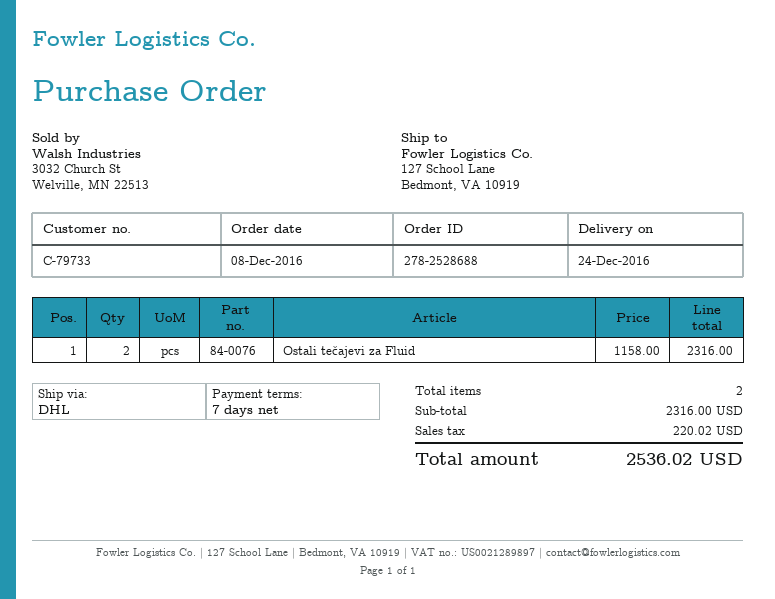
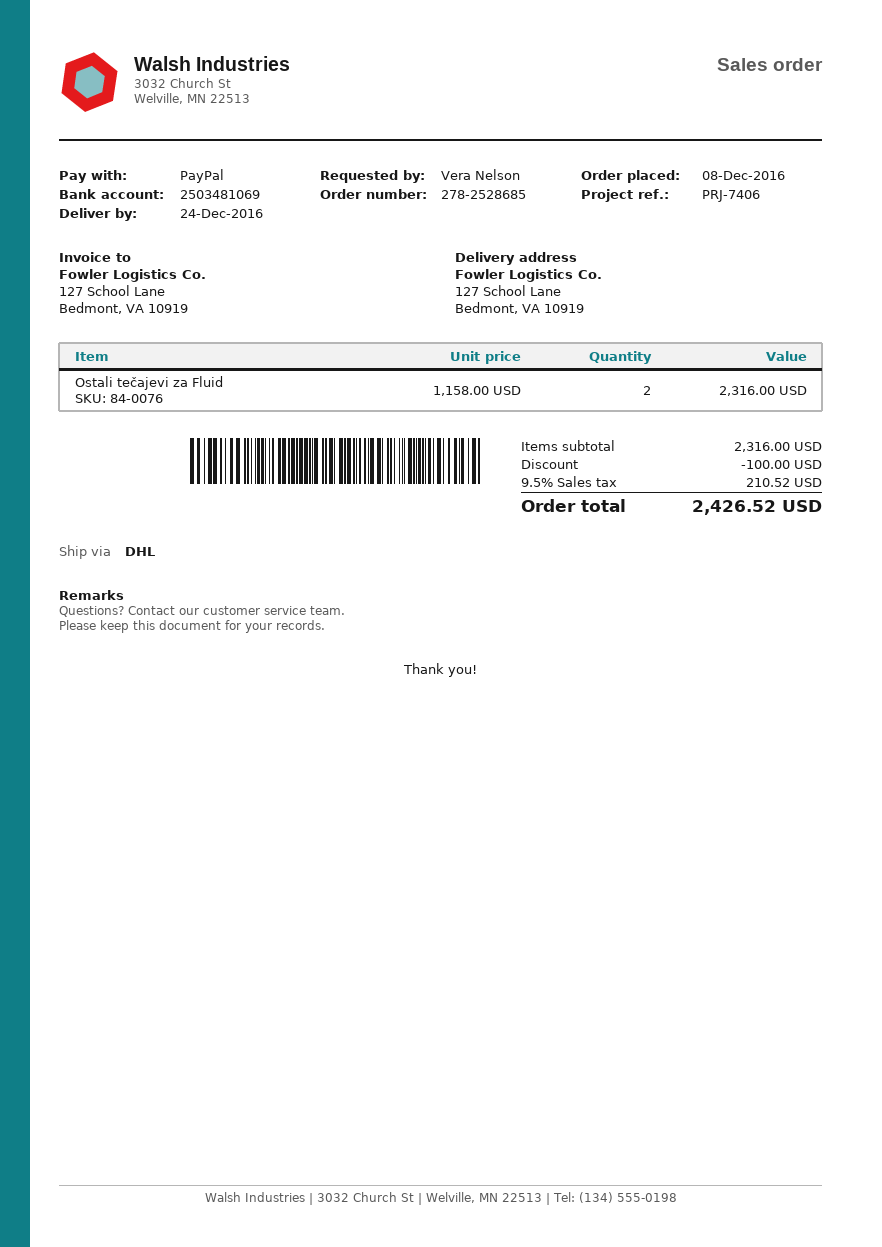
order number: 278-2528688 -> 278-2528685
discount: none -> 100.00
tax: 220.02 -> 210.52
total: 2536.02 -> 2426.52

